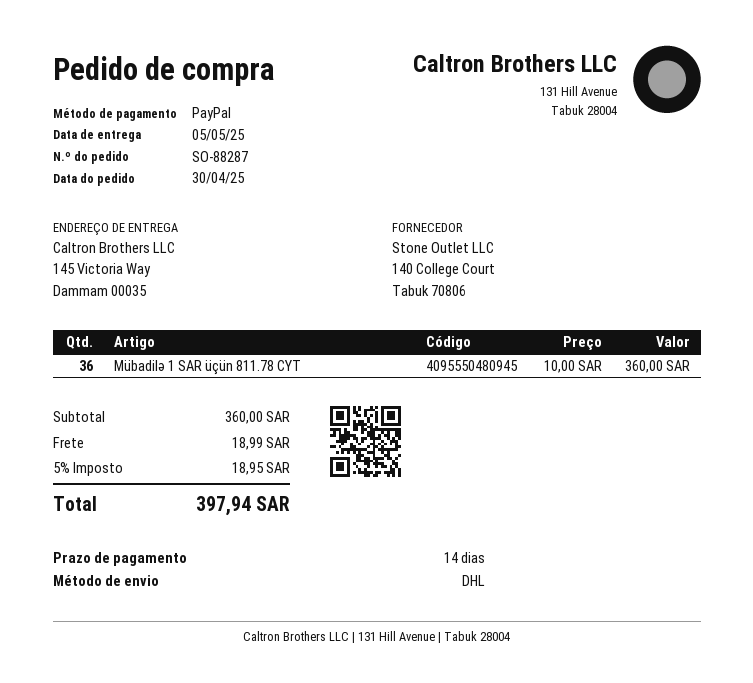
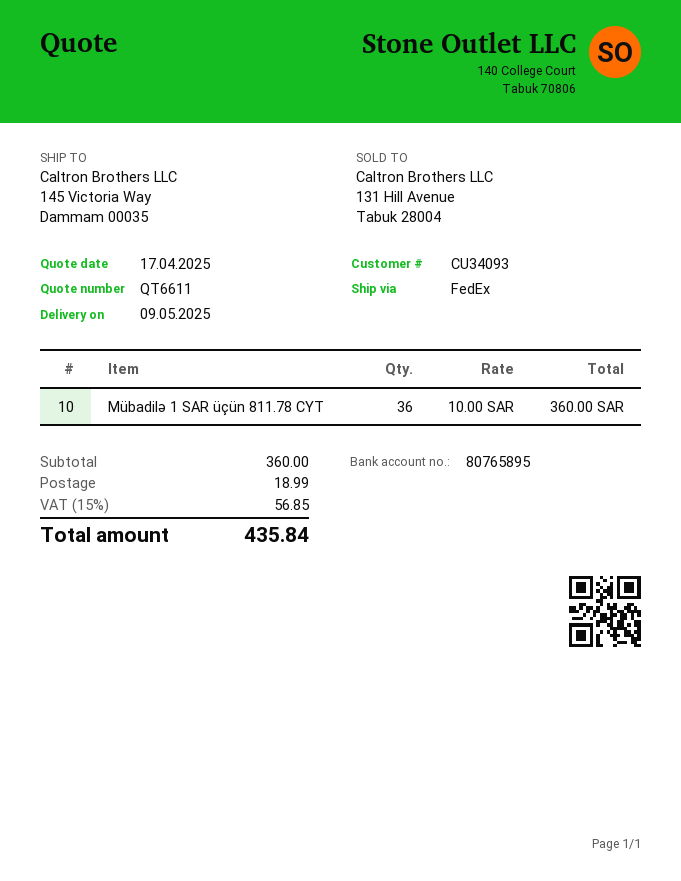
delivery date: 2025-05-05 -> 2025-05-09
shipping method: DHL -> FedEx
tax: 5% = 18.95 -> 15% = 56.85
total: 397.94 -> 435.84

